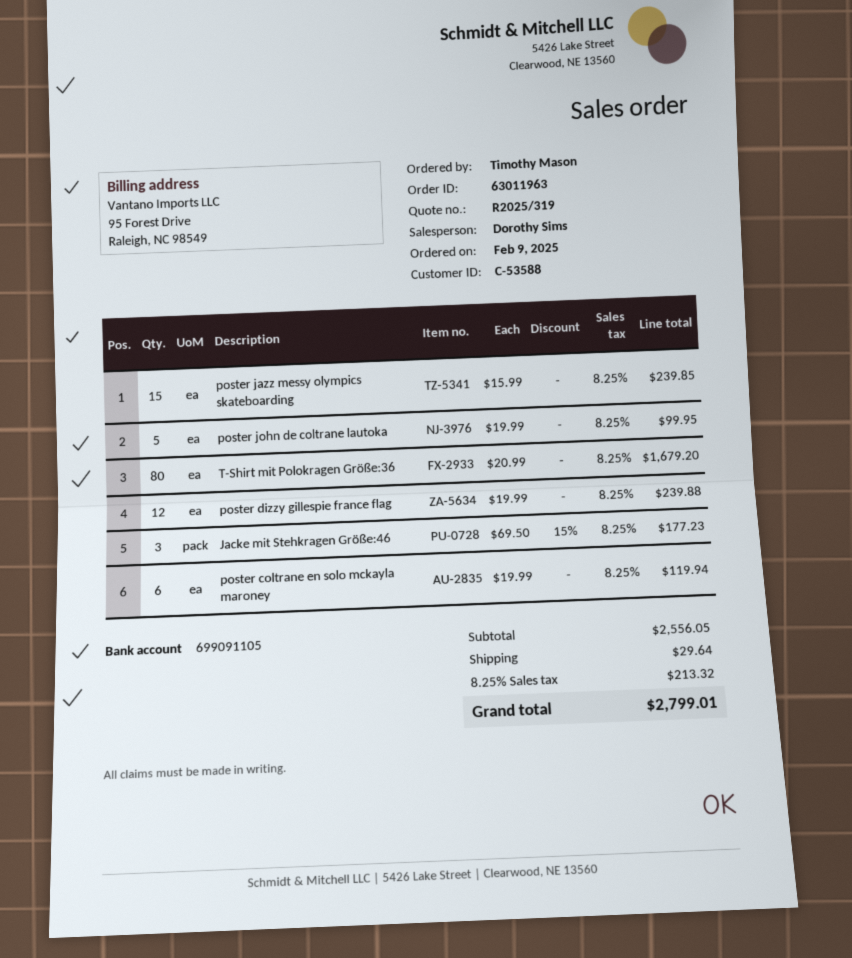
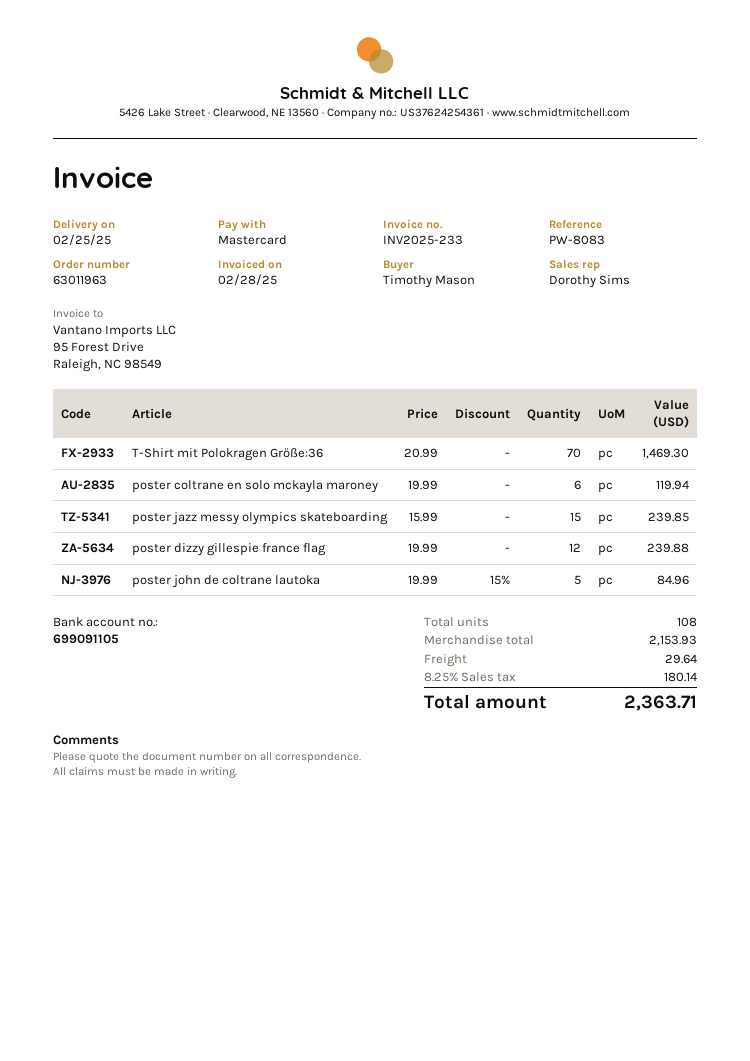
poster john de coltrane lautoka: 5 x 19.99 = 99.95 -> 5 x 19.99 - 15% = 84.96
T-Shirt mit Polokragen Größe:36: 80 x 20.99 = 1679.20 -> 70 x 20.99 = 1469.30
Jacke mit Stehkragen Größe:46: 3 x 69.50 - 15% = 177.23 -> none
subtotal: 2556.05 -> 2153.93
tax: 8.25% = 213.32 -> 8.25% = 180.14
total: 2799.01 -> 2363.71

